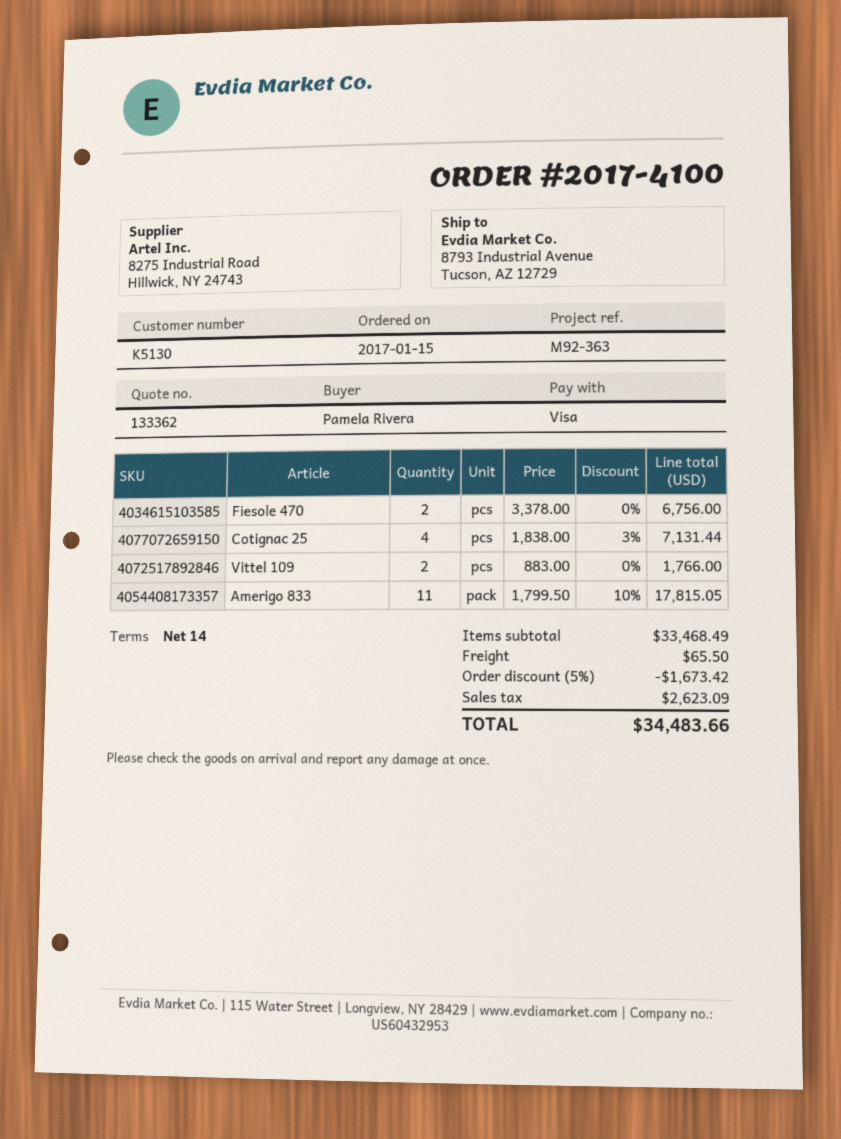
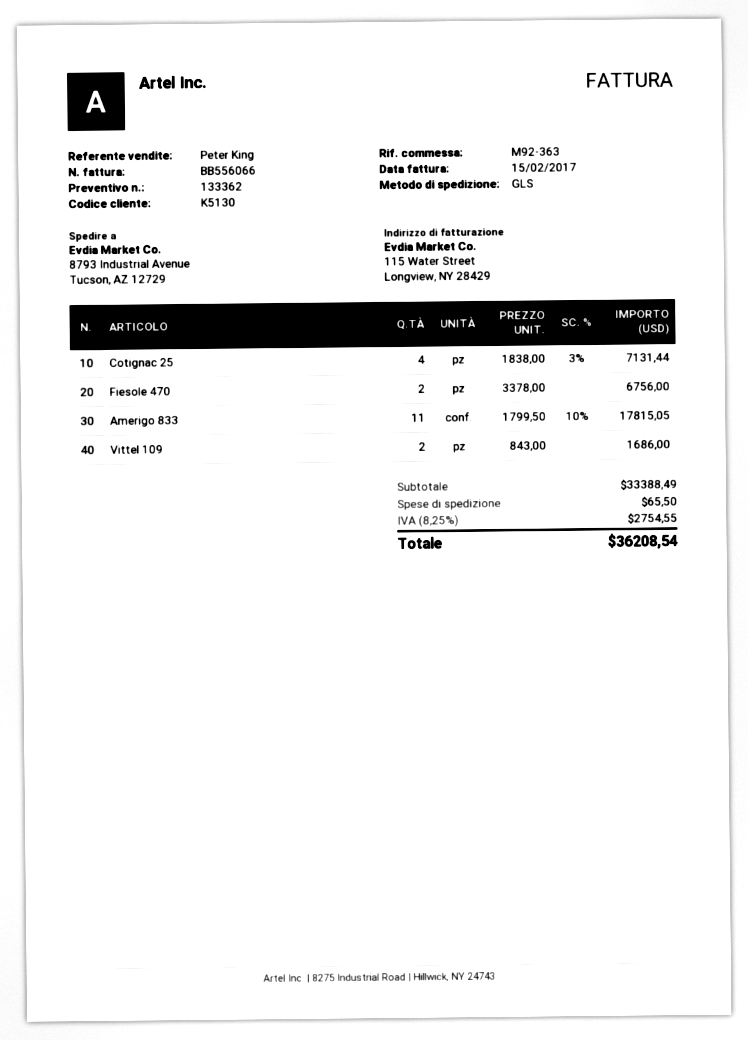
Vittel 109: 2 x 883.00 = 1766.00 -> 2 x 843.00 = 1686.00
subtotal: 33468.49 -> 33388.49
discount: 5% = 1673.42 -> none
tax: 2623.09 -> 2754.55
total: 34483.66 -> 36208.54

